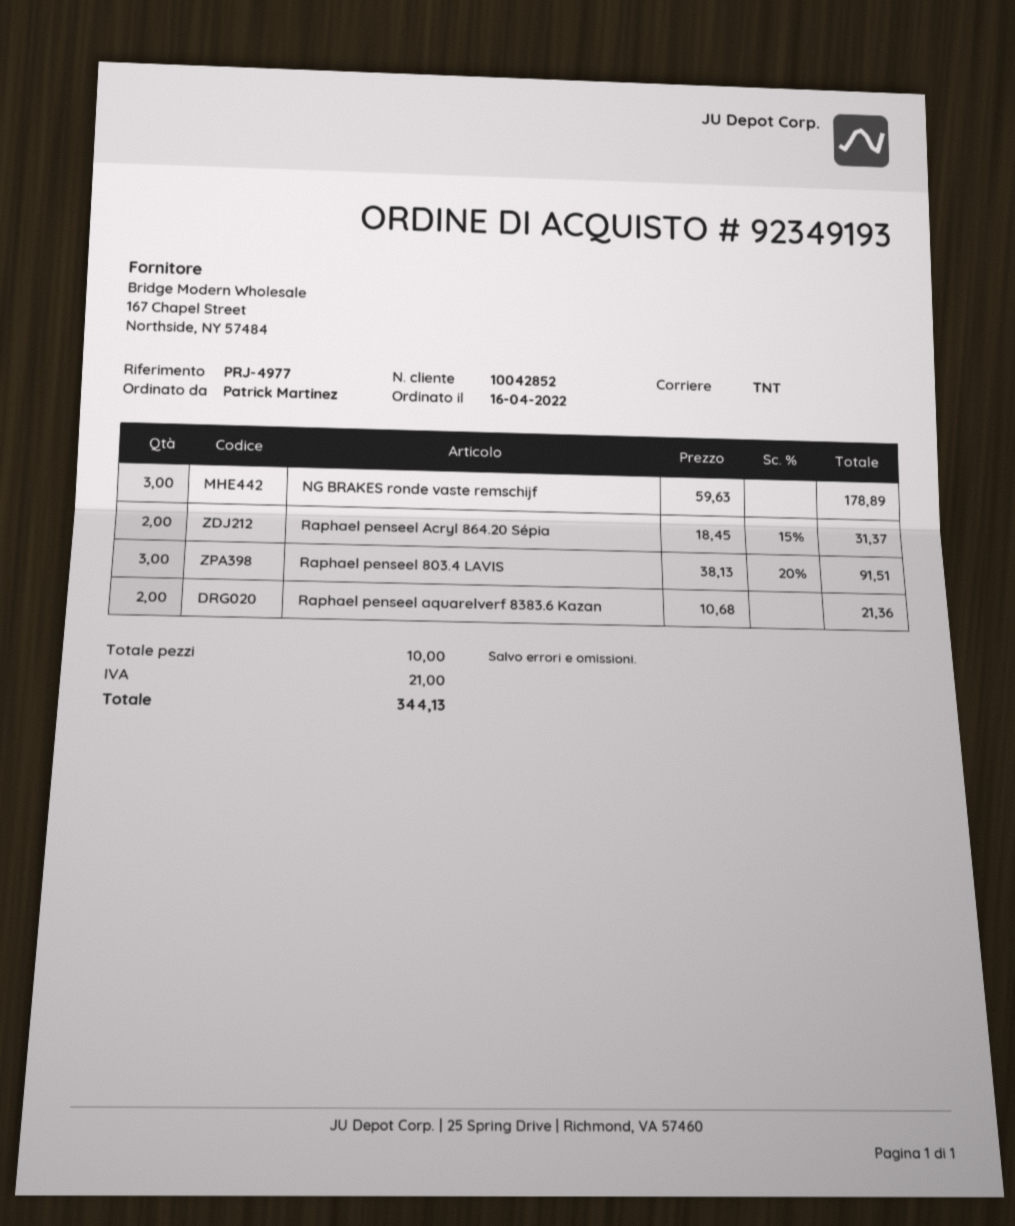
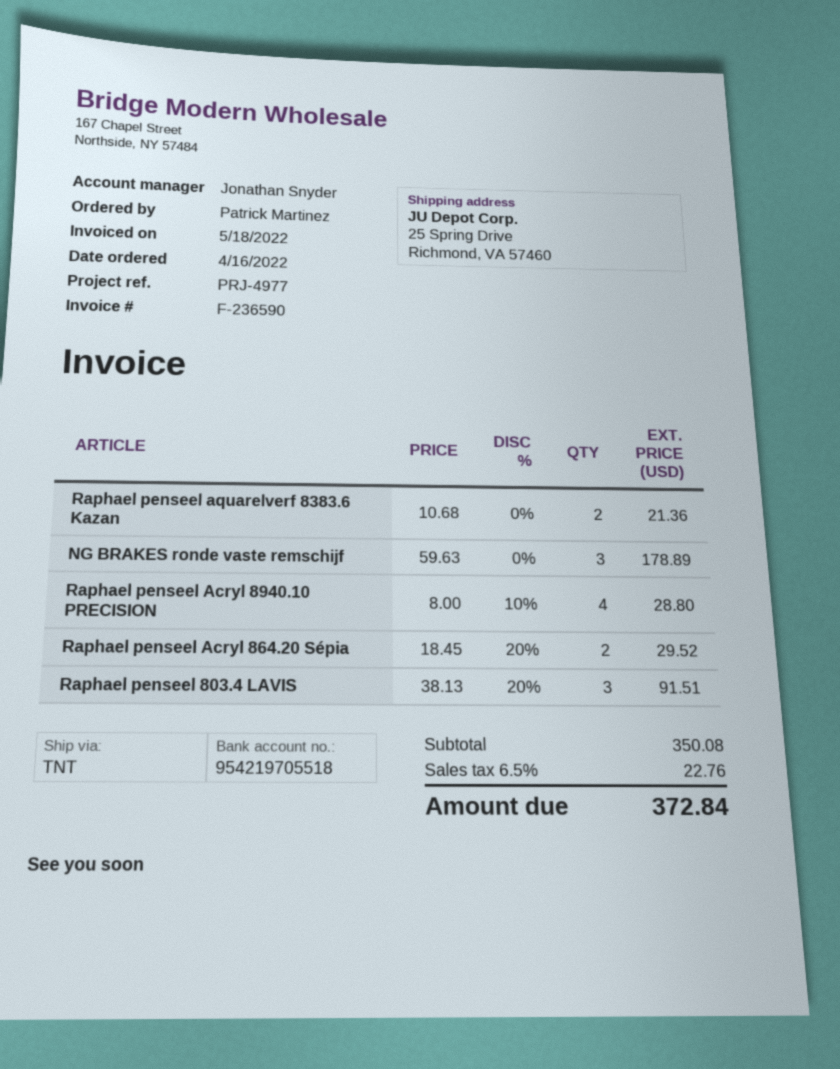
Raphael penseel Acryl 864.20 Sépia: 2 x 18.45 - 15% = 31.37 -> 2 x 18.45 - 20% = 29.52
Raphael penseel Acryl 8940.10 PRECISION: none -> 4 x 8.00 - 10% = 28.80
tax: 21.00 -> 22.76
total: 344.13 -> 372.84

